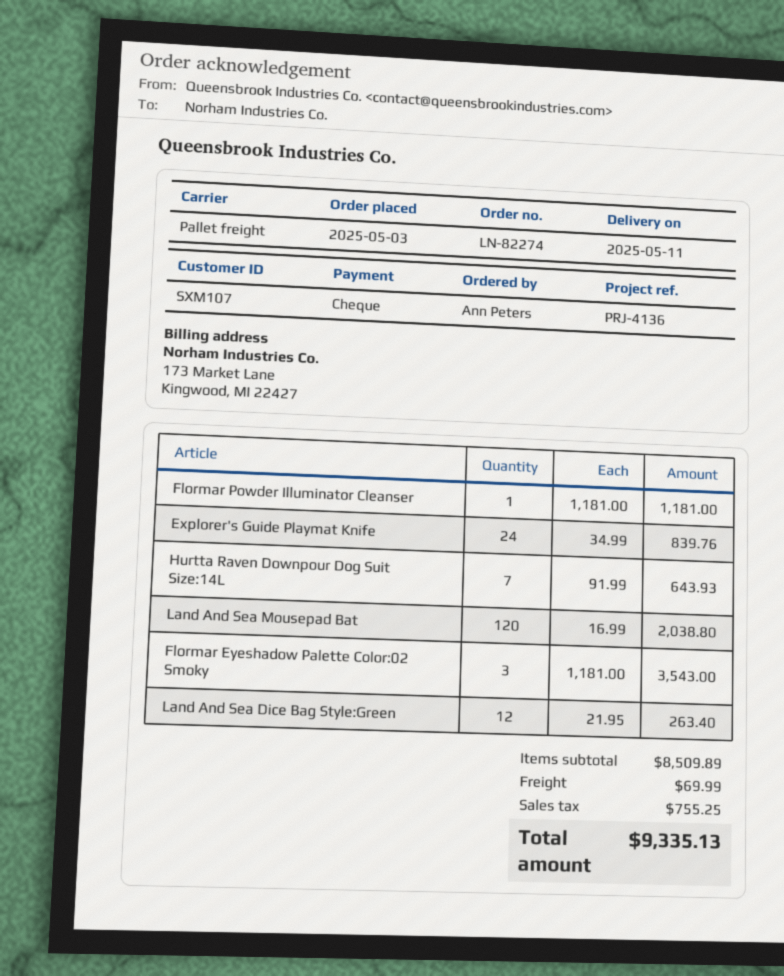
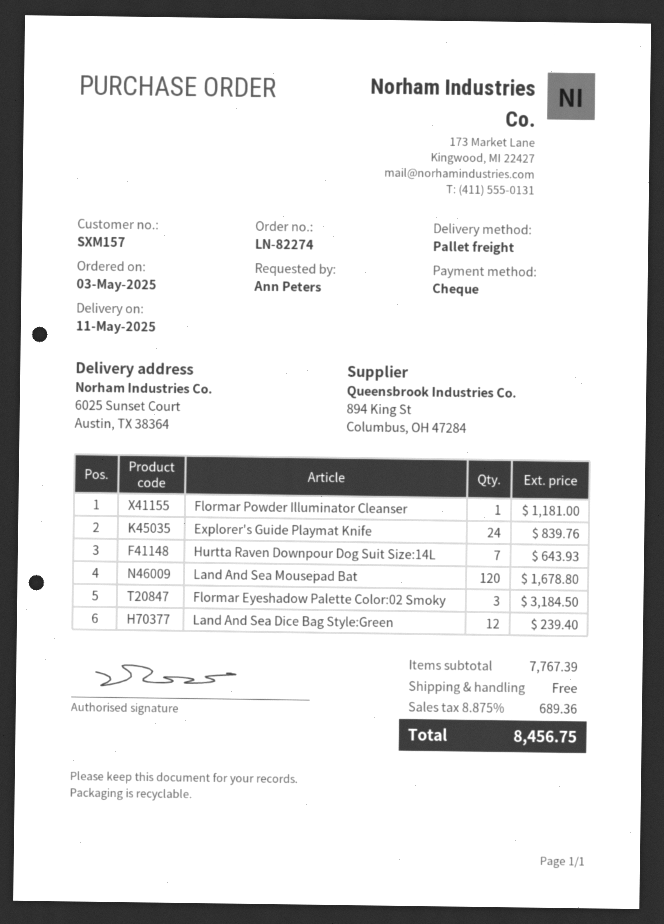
customer number: SXM107 -> SXM157
Land And Sea Mousepad Bat: 120 for 2038.80 -> 120 for 1678.80
Flormar Eyeshadow Palette Color:02 Smoky: 3 for 3543.00 -> 3 for 3184.50
Land And Sea Dice Bag Style:Green: 12 for 263.40 -> 12 for 239.40
subtotal: 8509.89 -> 7767.39
shipping: 69.99 -> 0.00
tax: 755.25 -> 689.36
total: 9335.13 -> 8456.75

